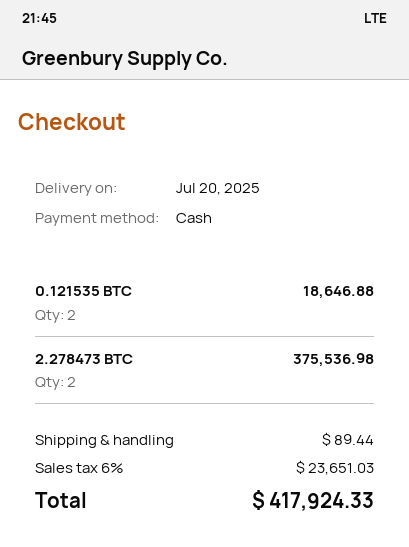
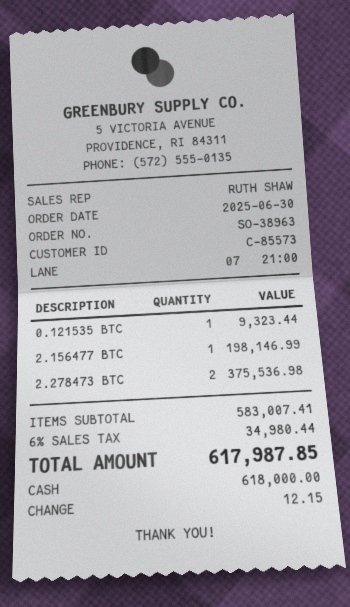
0.121535 BTC: 2 for 18646.88 -> 1 for 9323.44
2.156477 BTC: none -> 1 for 198146.99
shipping: 89.44 -> none
tax: 6% = 23651.03 -> 6% = 34980.44
total: 417924.33 -> 617987.85

